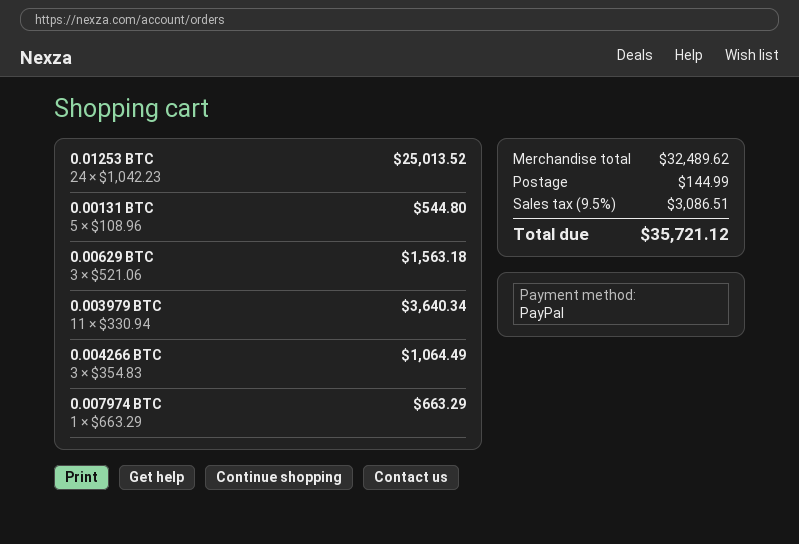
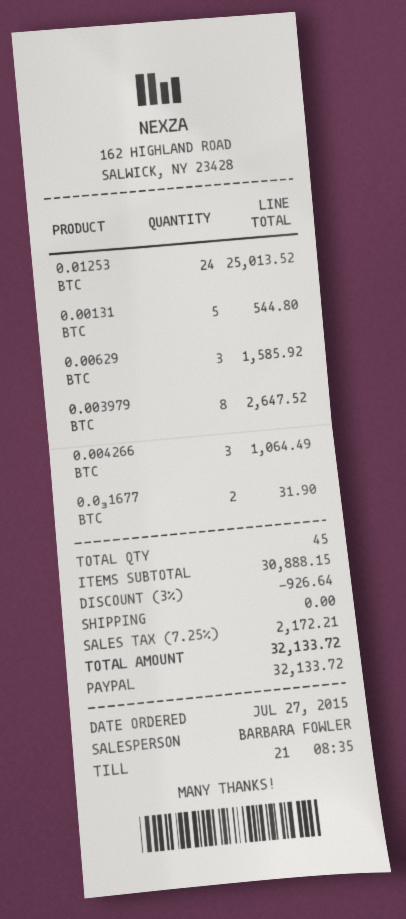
0.00629 BTC: 3 for 1563.18 -> 3 for 1585.92
0.003979 BTC: 11 for 3640.34 -> 8 for 2647.52
0.007974 BTC: 1 for 663.29 -> none
0.0₃1677 BTC: none -> 2 for 31.90
subtotal: 32489.62 -> 30888.15
discount: none -> 3% = 926.64
shipping: 144.99 -> 0.00
tax: 9.5% = 3086.51 -> 7.25% = 2172.21
total: 35721.12 -> 32133.72

